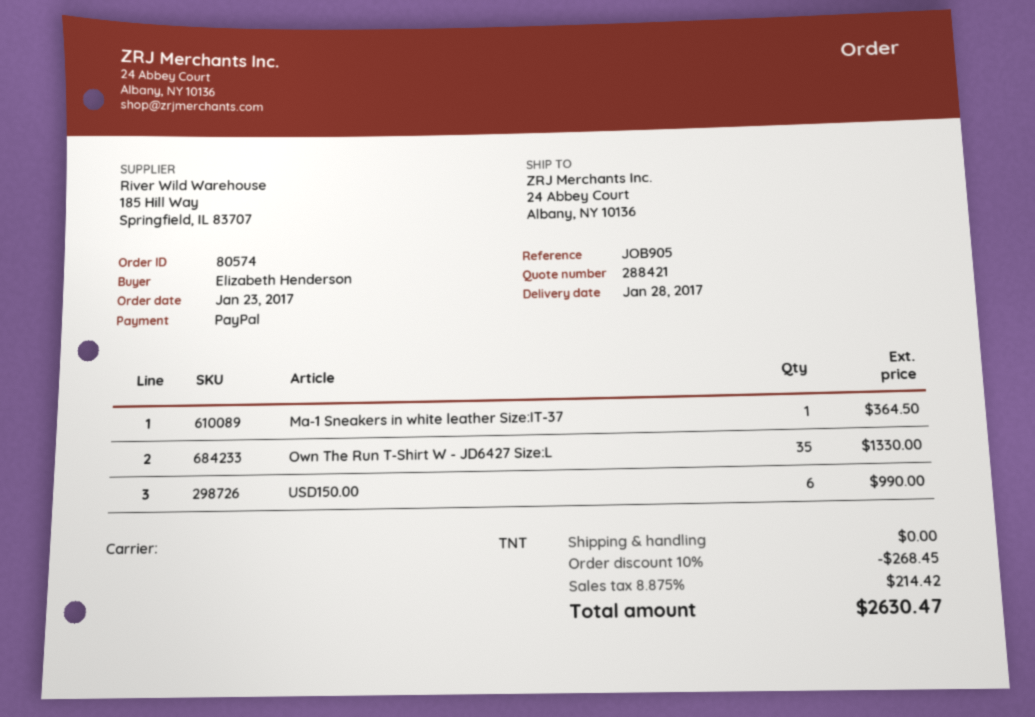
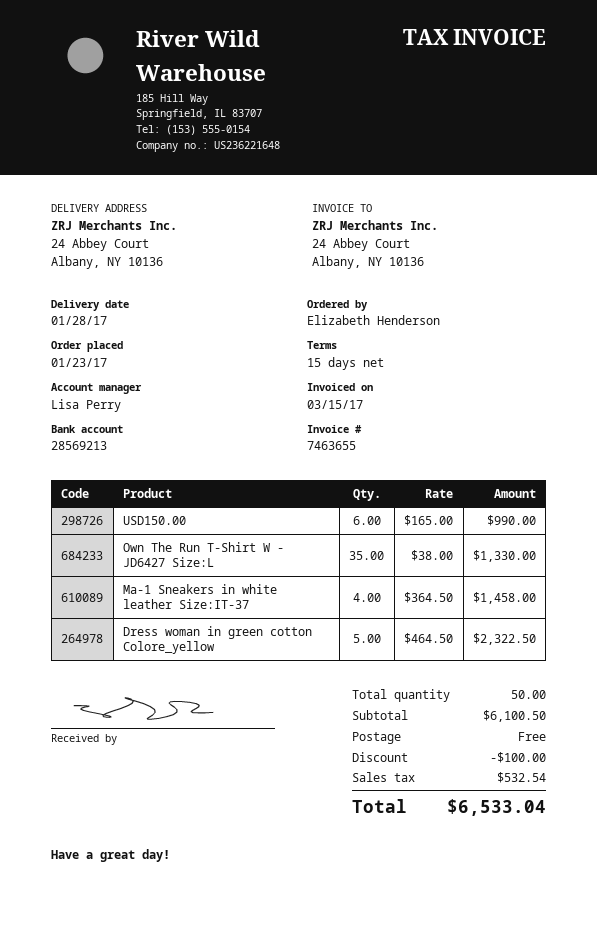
Ma-1 Sneakers in white leather Size:IT-37: 1 for 364.50 -> 4 for 1458.00
Dress woman in green cotton Colore_yellow: none -> 5 for 2322.50
discount: 268.45 -> 100.00
tax: 214.42 -> 532.54
total: 2630.47 -> 6533.04

